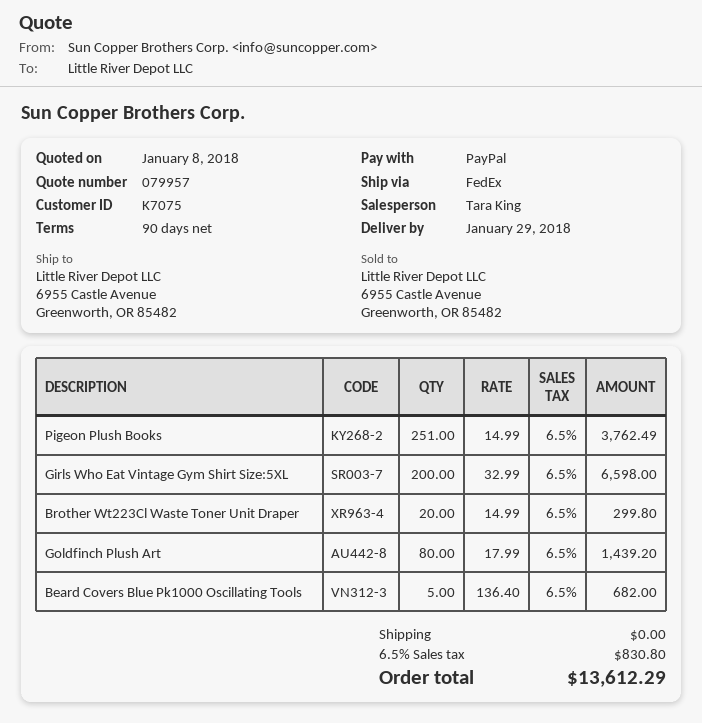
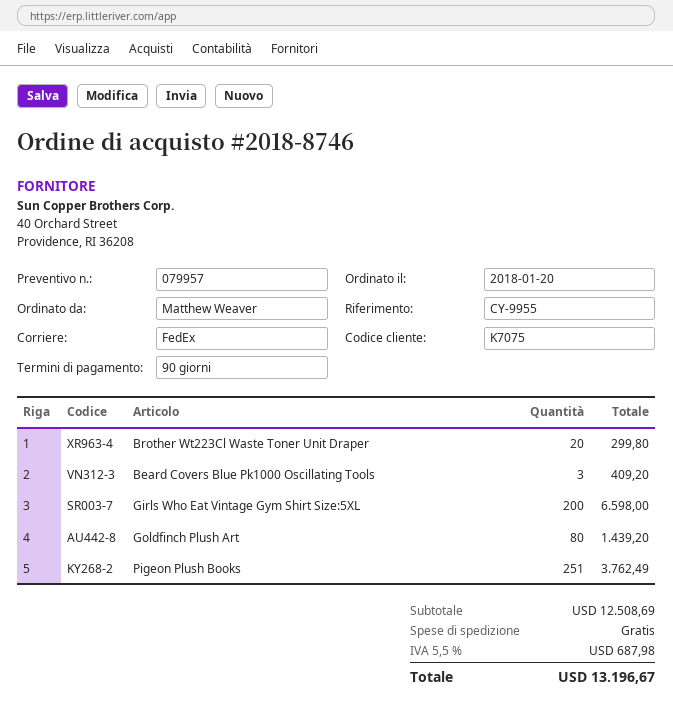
Beard Covers Blue Pk1000 Oscillating Tools: 5 for 682.00 -> 3 for 409.20
tax: 6.5% = 830.80 -> 5.5% = 687.98
total: 13612.29 -> 13196.67

